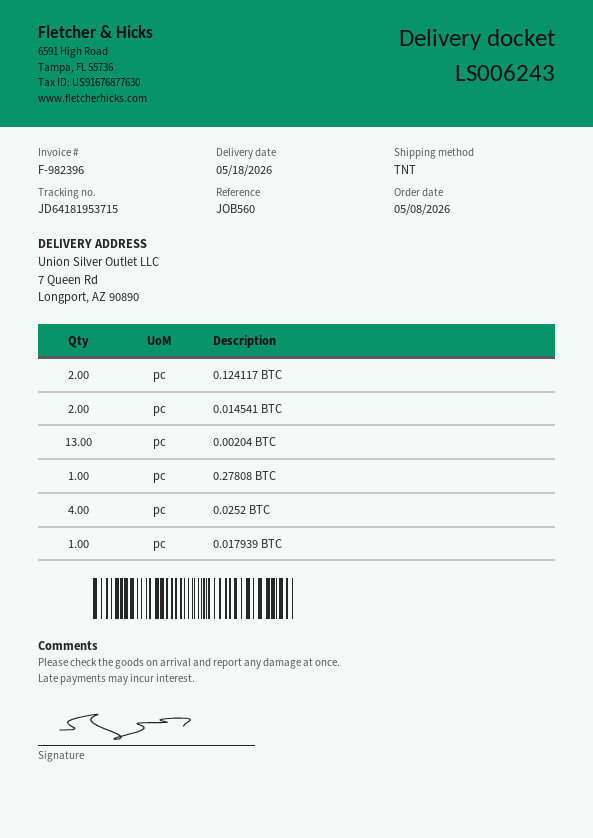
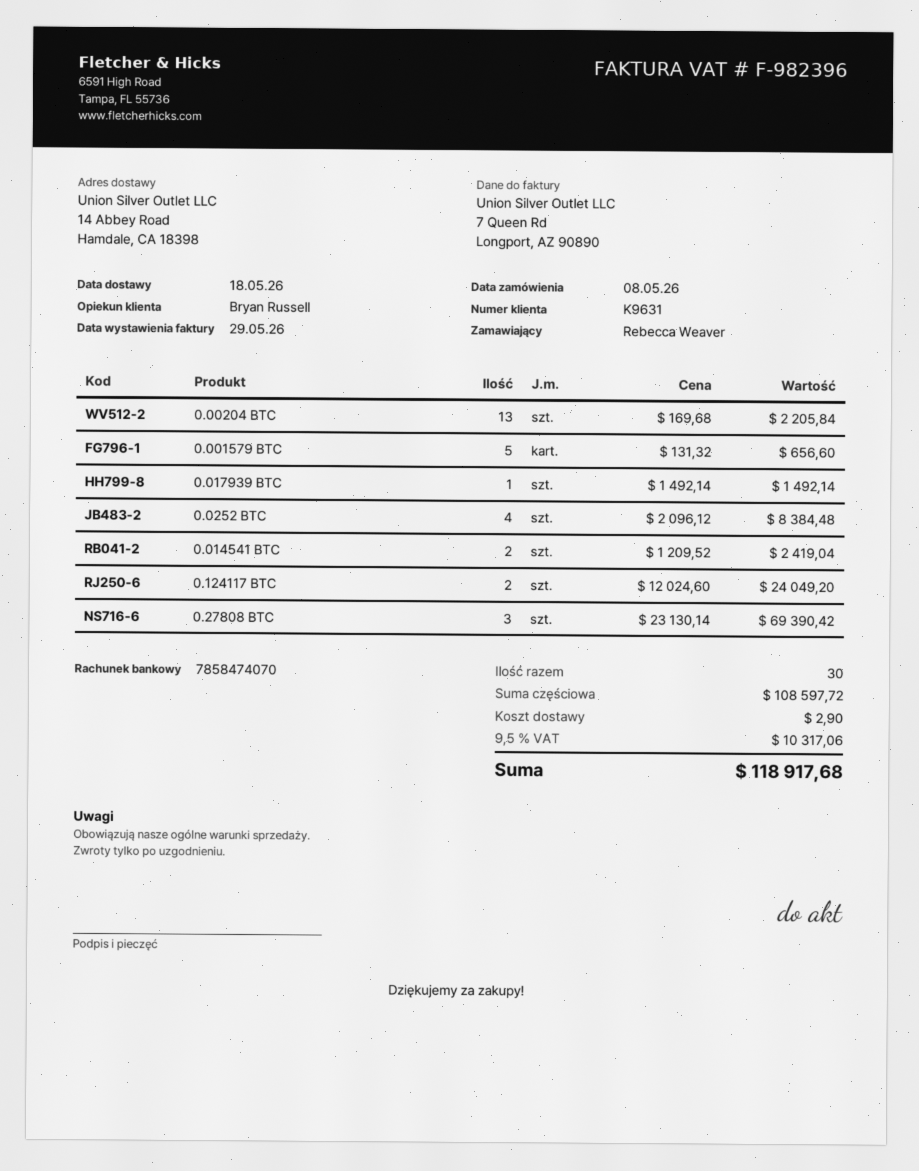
ship to: 7 Queen Rd, Longport, AZ 90890 -> 14 Abbey Road, Hamdale, CA 18398
0.27808 BTC: 1 -> 3
0.001579 BTC: none -> 5

